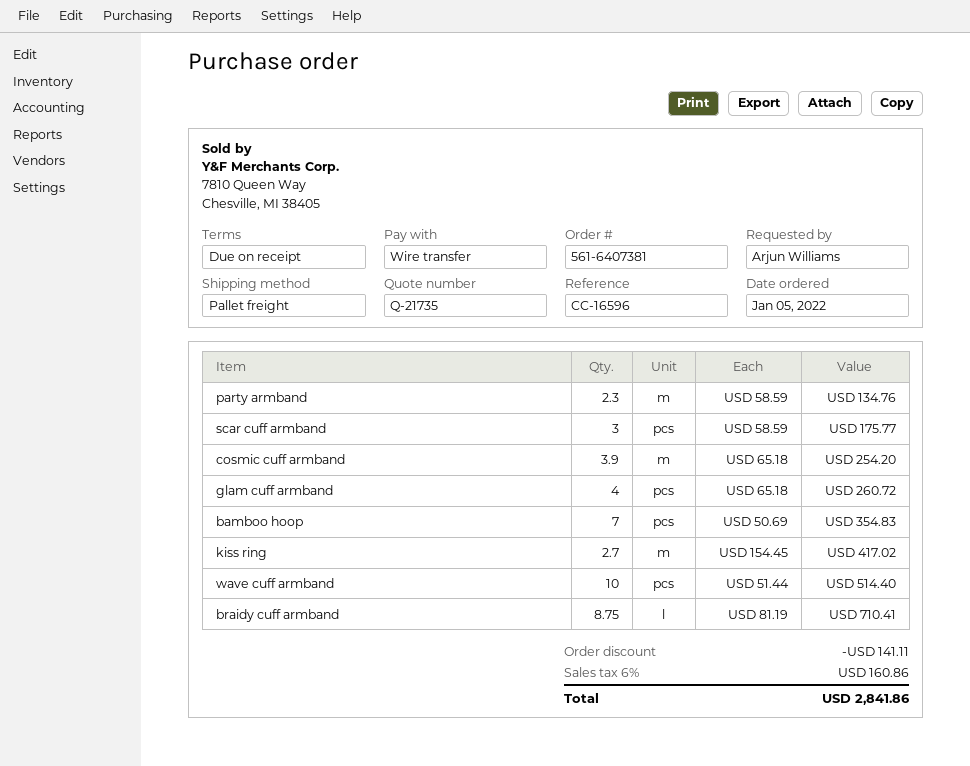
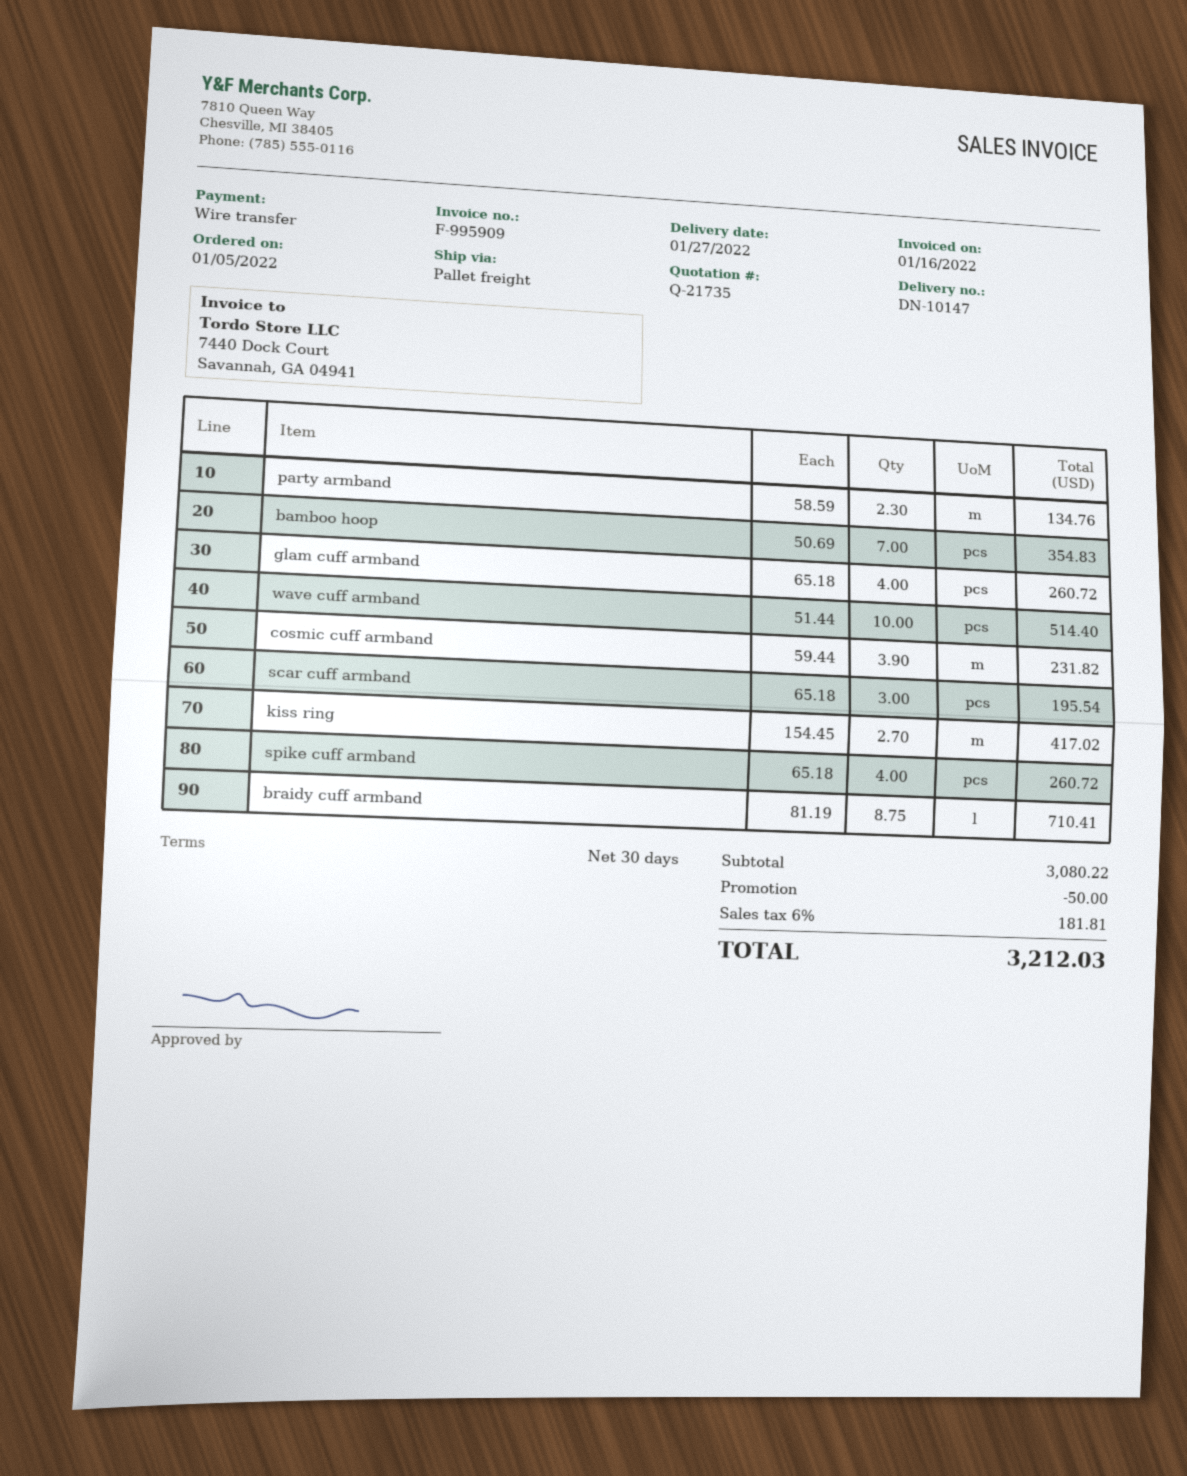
payment terms: on receipt -> 30 days
scar cuff armband: 3 x 58.59 = 175.77 -> 3 x 65.18 = 195.54
cosmic cuff armband: 3.9 x 65.18 = 254.20 -> 3.9 x 59.44 = 231.82
spike cuff armband: none -> 4 x 65.18 = 260.72
discount: 141.11 -> 50.00
tax: 6% = 160.86 -> 6% = 181.81
total: 2841.86 -> 3212.03

